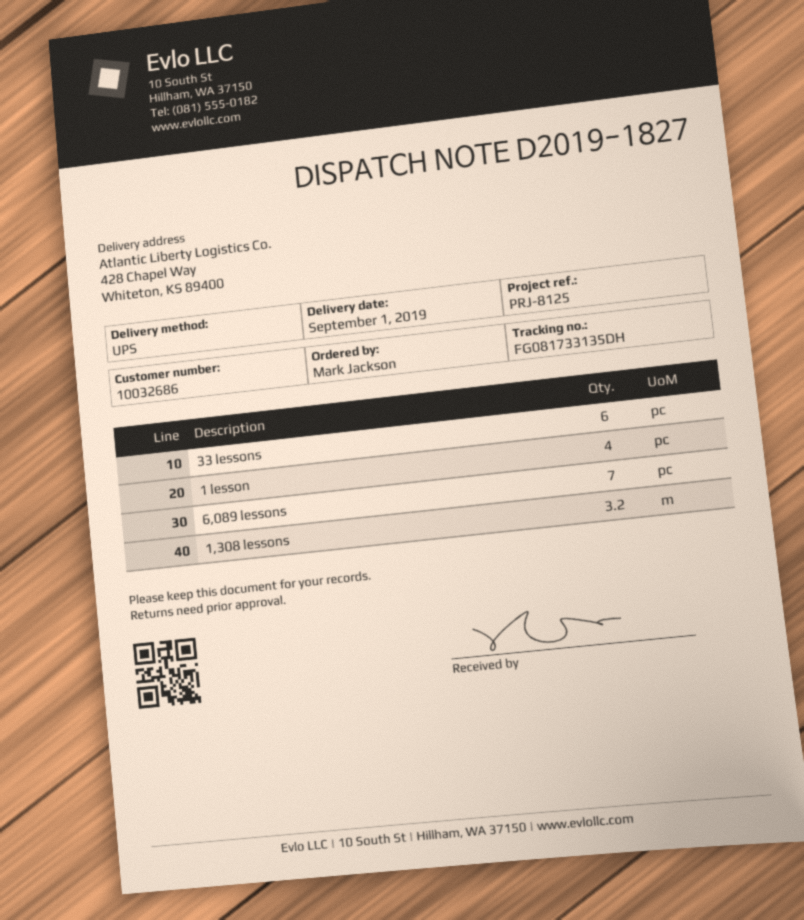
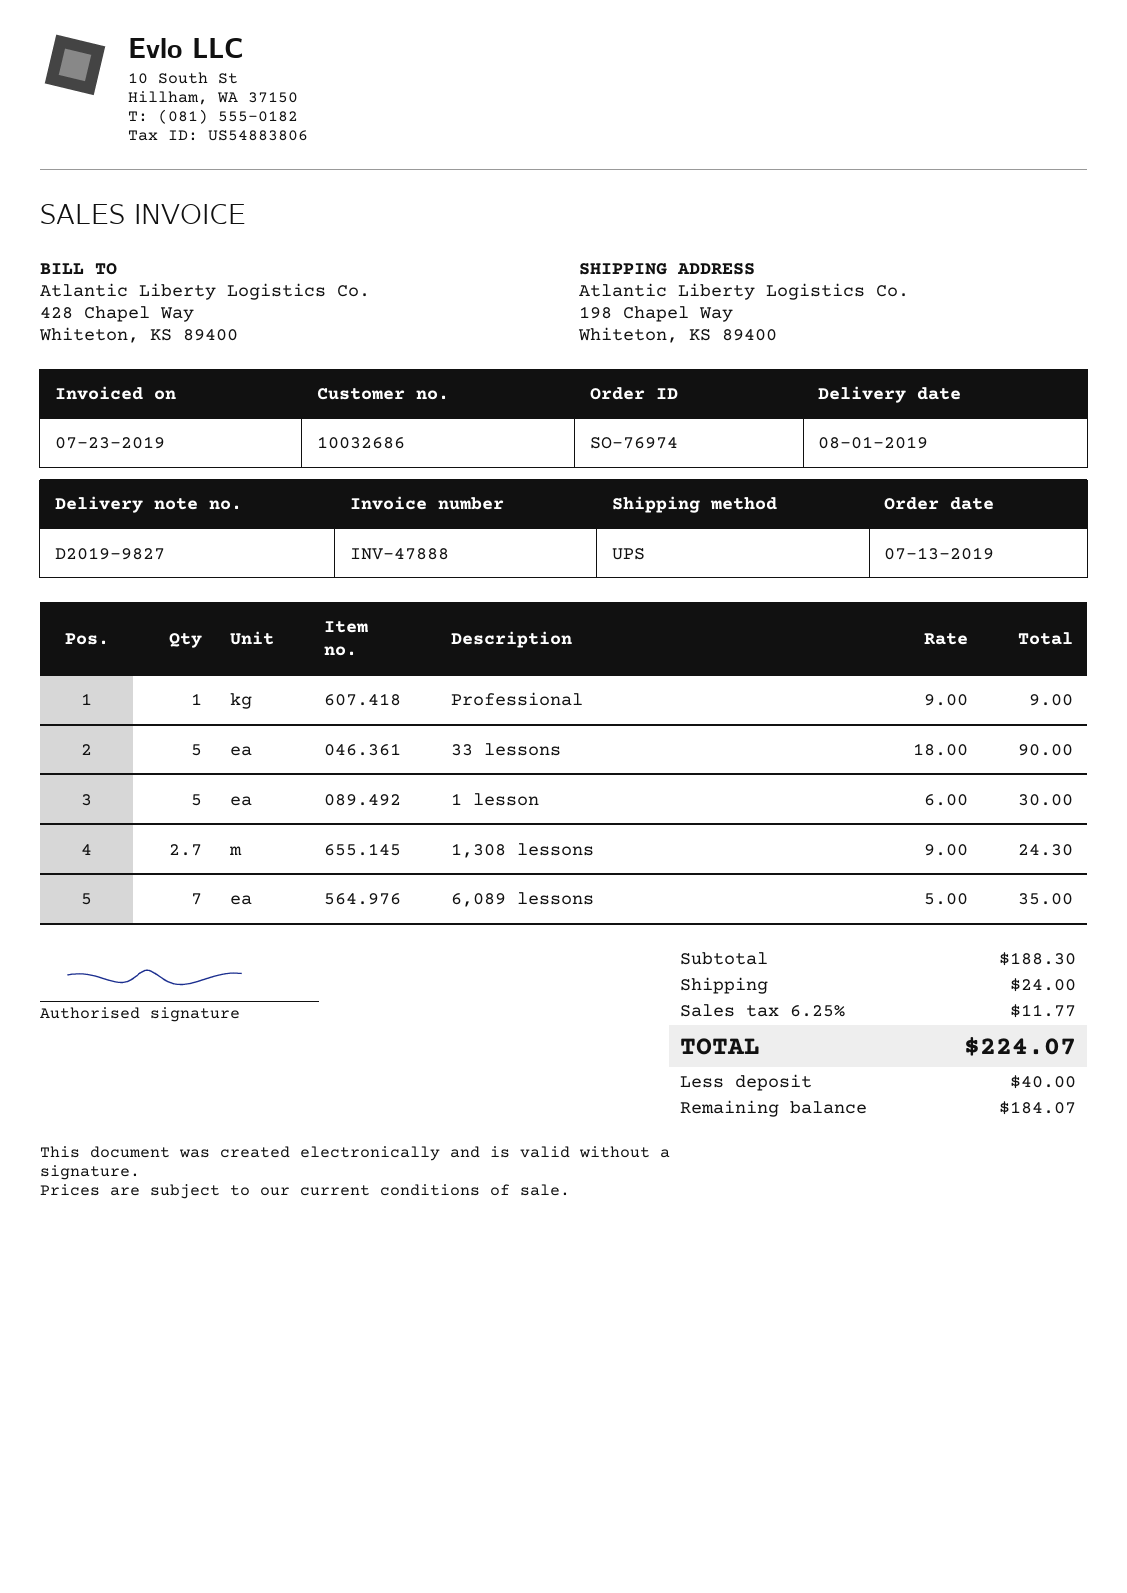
delivery note number: D2019-1827 -> D2019-9827
delivery date: 2019-09-01 -> 2019-08-01
ship to: 428 Chapel Way, Whiteton, KS 89400 -> 198 Chapel Way, Whiteton, KS 89400
33 lessons: 6 -> 5
1 lesson: 4 -> 5
1,308 lessons: 3.2 -> 2.7
Professional: none -> 1

